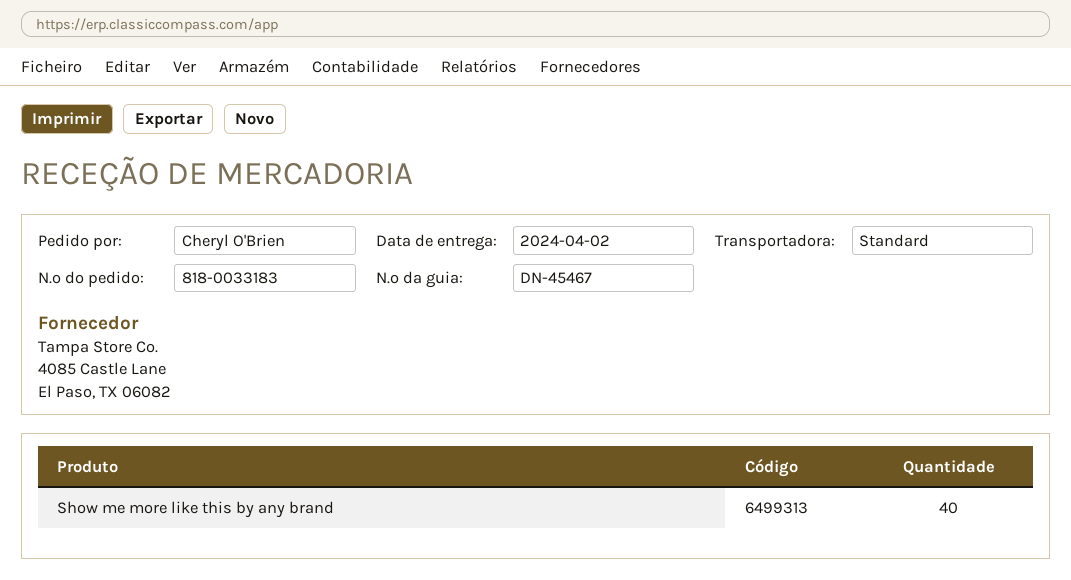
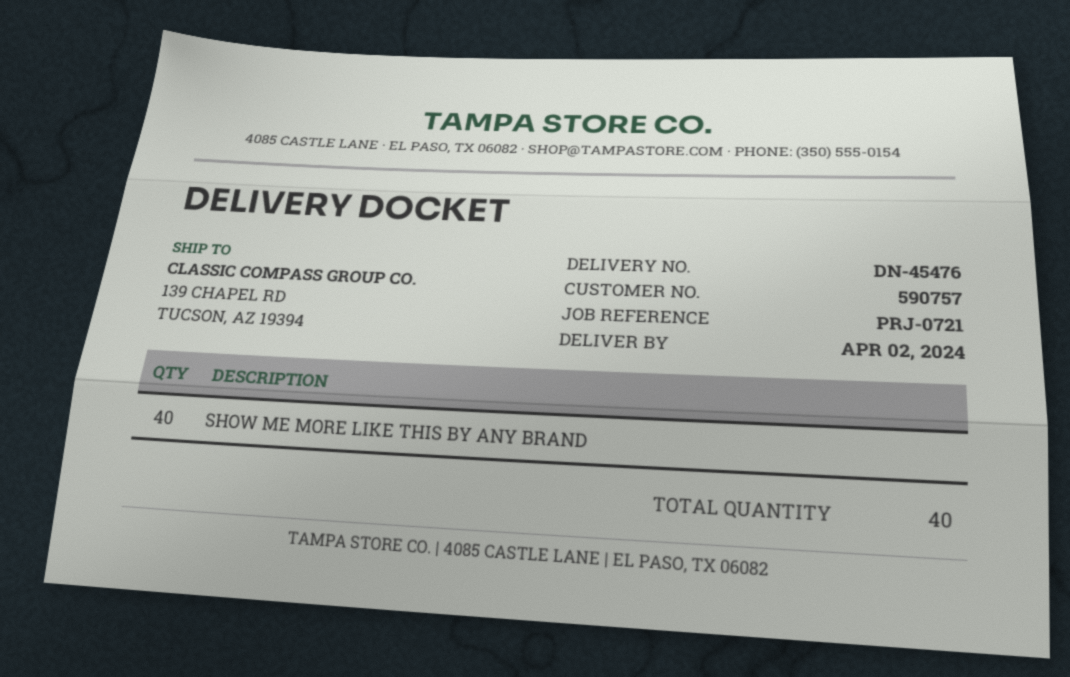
delivery note number: DN-45467 -> DN-45476

